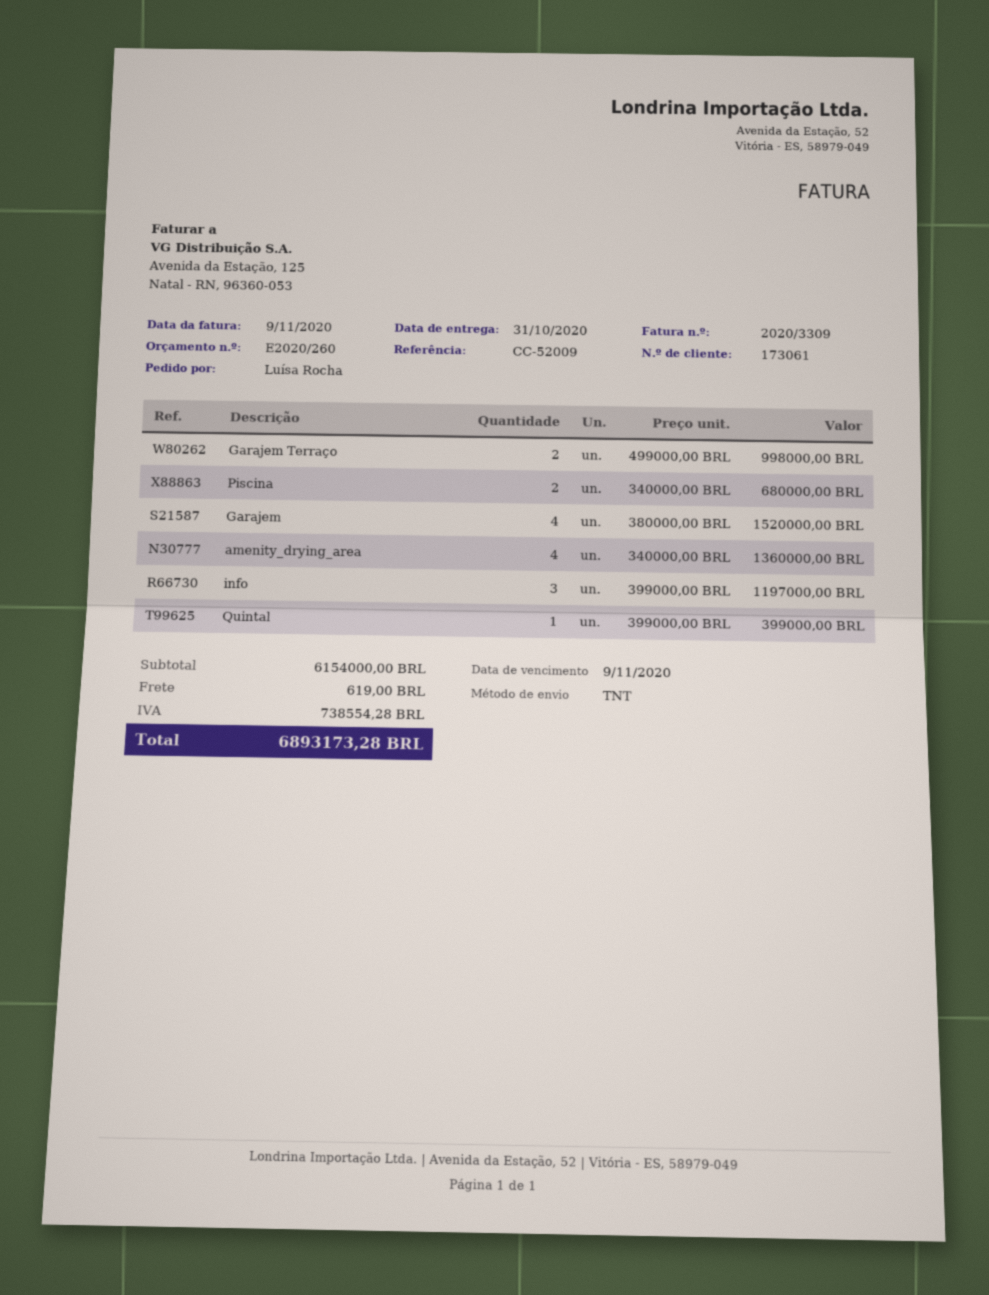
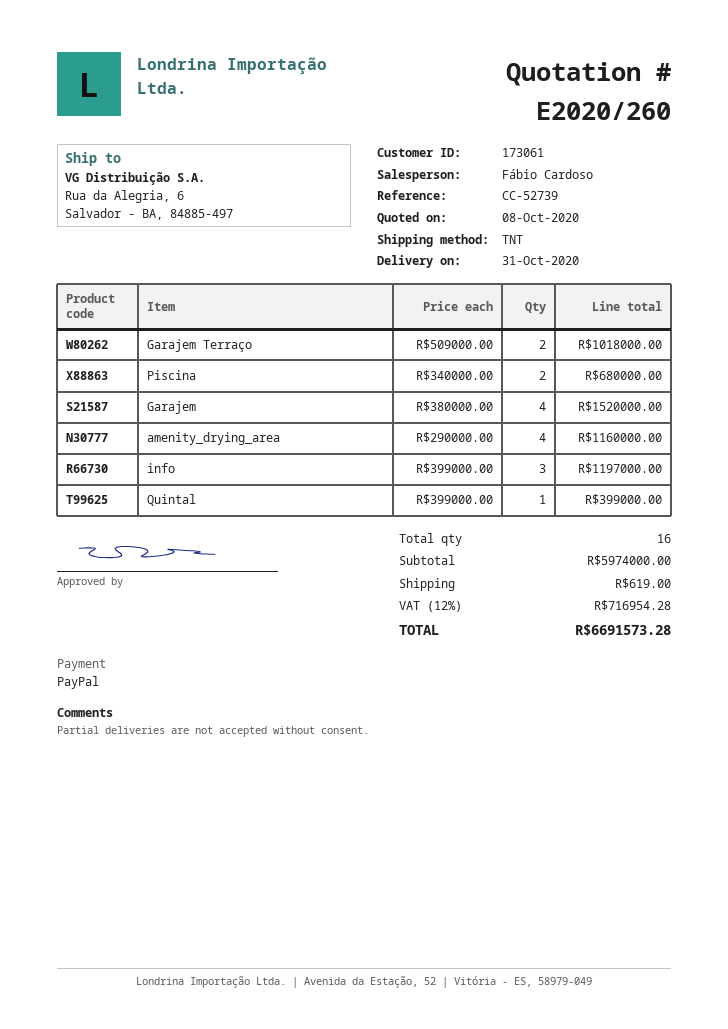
reference: CC-52009 -> CC-52739
Garajem Terraço: 2 x 499000.00 = 998000.00 -> 2 x 509000.00 = 1018000.00
amenity_drying_area: 4 x 340000.00 = 1360000.00 -> 4 x 290000.00 = 1160000.00
subtotal: 6154000.00 -> 5974000.00
tax: 738554.28 -> 716954.28
total: 6893173.28 -> 6691573.28

